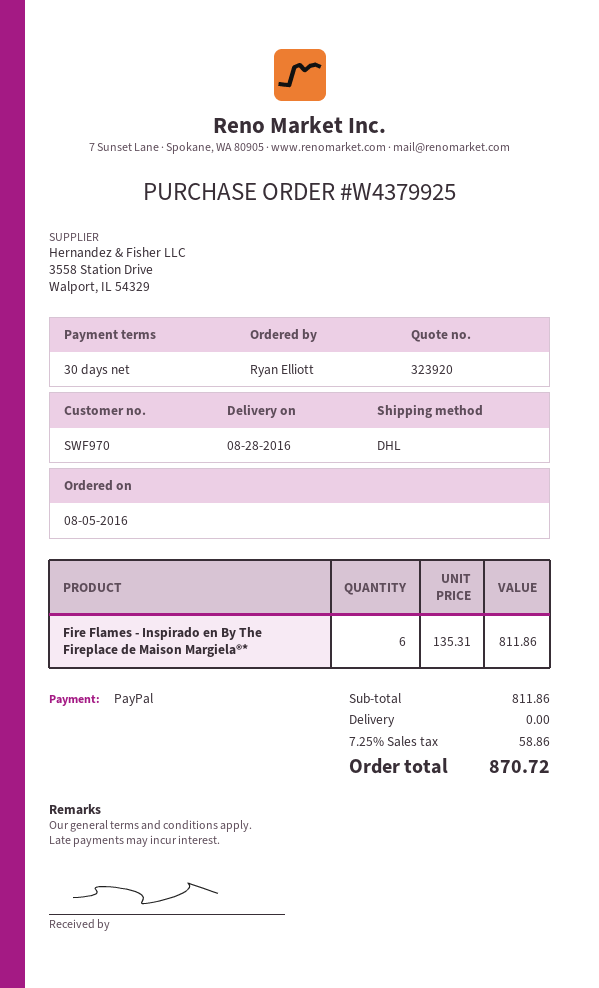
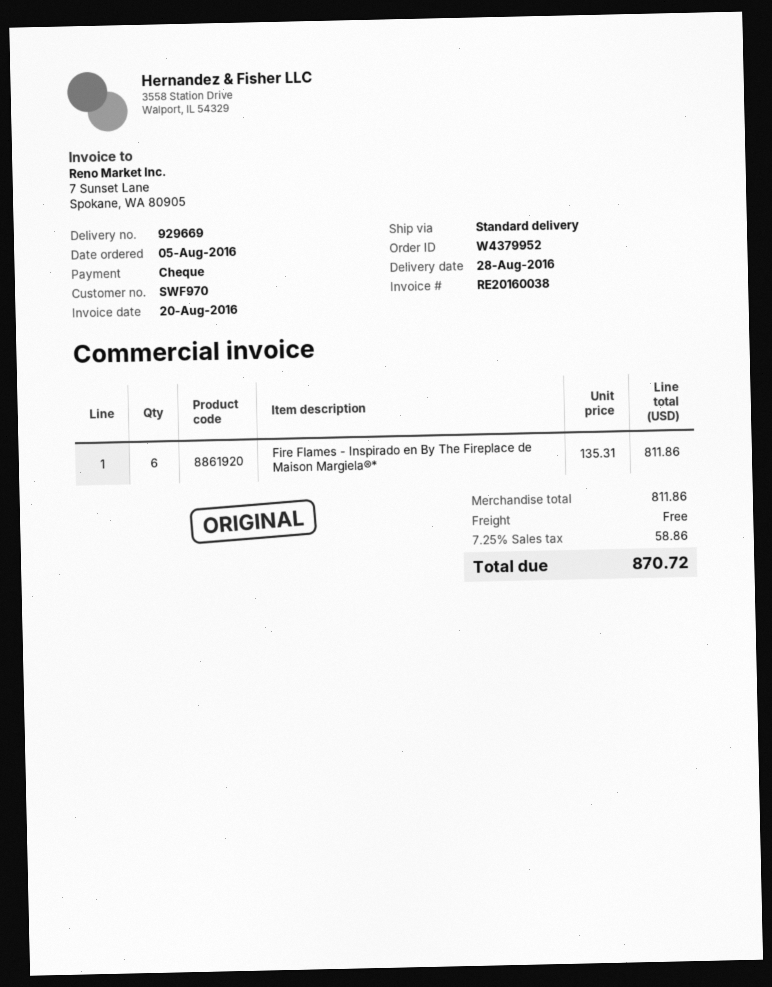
order number: W4379925 -> W4379952
payment method: PayPal -> cheque
shipping method: DHL -> standard

